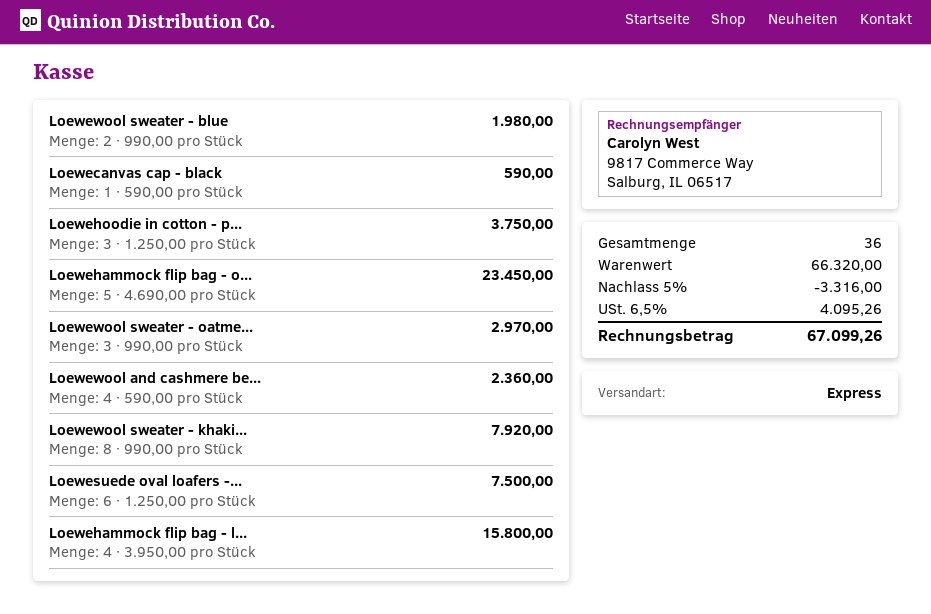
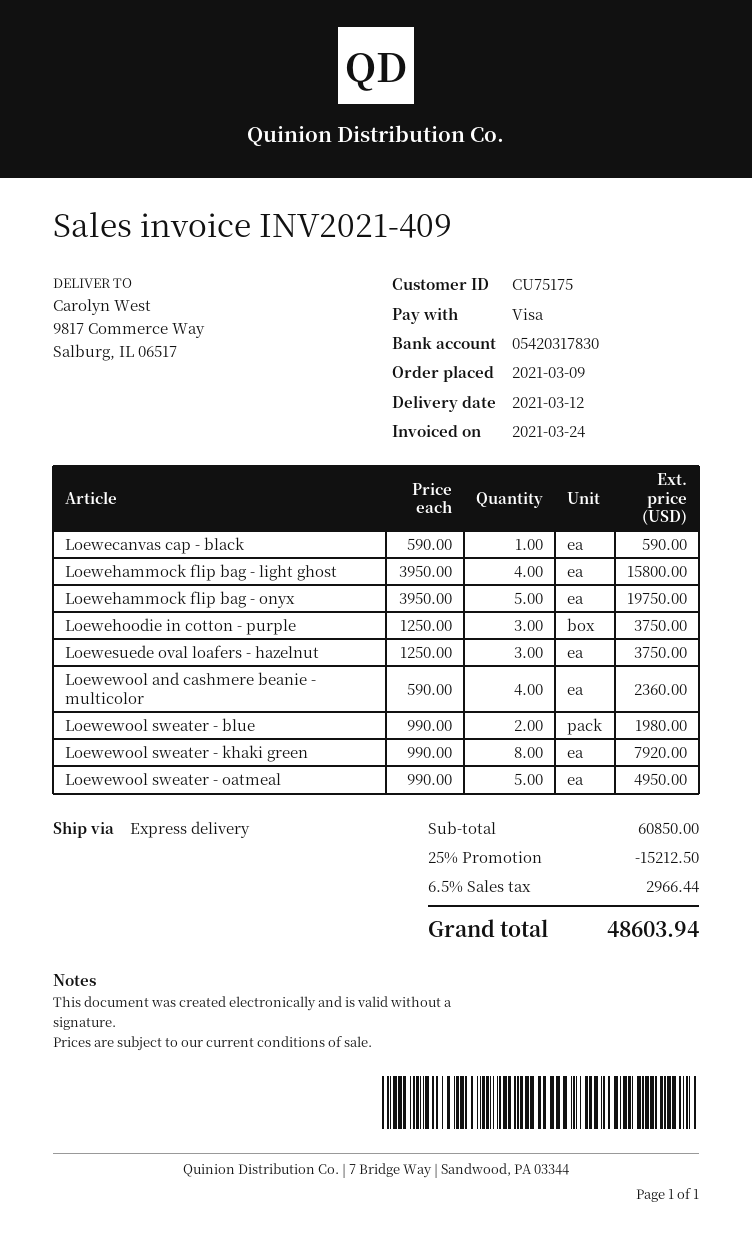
Loewehammock flip bag - o...: 5 x 4690.00 = 23450.00 -> 5 x 3950.00 = 19750.00
Loewewool sweater - oatme...: 3 x 990.00 = 2970.00 -> 5 x 990.00 = 4950.00
Loewesuede oval loafers -...: 6 x 1250.00 = 7500.00 -> 3 x 1250.00 = 3750.00
subtotal: 66320.00 -> 60850.00
discount: 5% = 3316.00 -> 25% = 15212.50
tax: 6.5% = 4095.26 -> 6.5% = 2966.44
total: 67099.26 -> 48603.94

